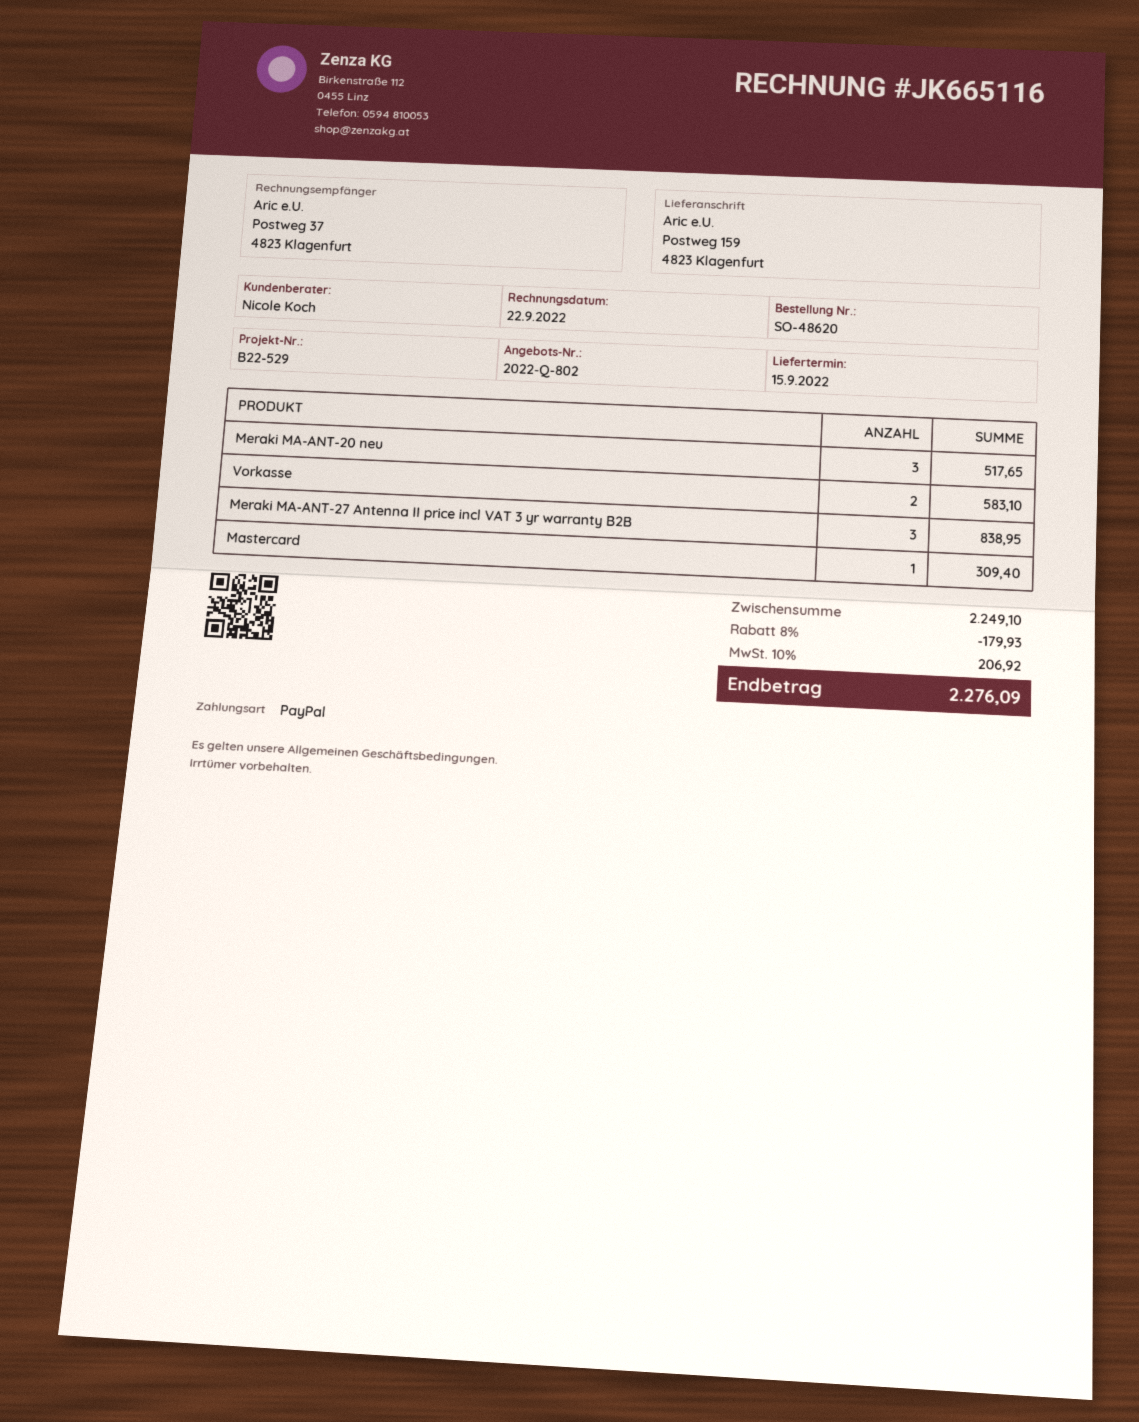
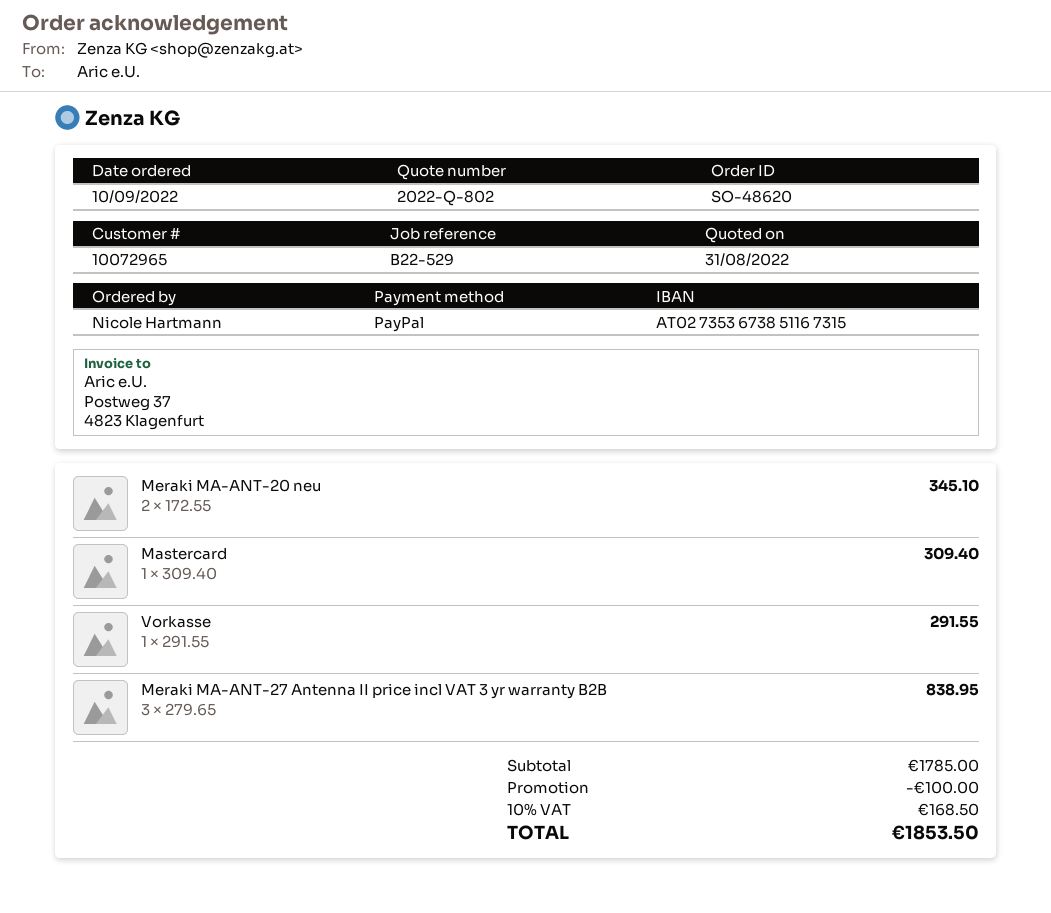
Meraki MA-ANT-20 neu: 3 for 517.65 -> 2 for 345.10
Vorkasse: 2 for 583.10 -> 1 for 291.55
subtotal: 2249.10 -> 1785.00
discount: 179.93 -> 100.00
tax: 10% = 206.92 -> 10% = 168.50
total: 2276.09 -> 1853.50

